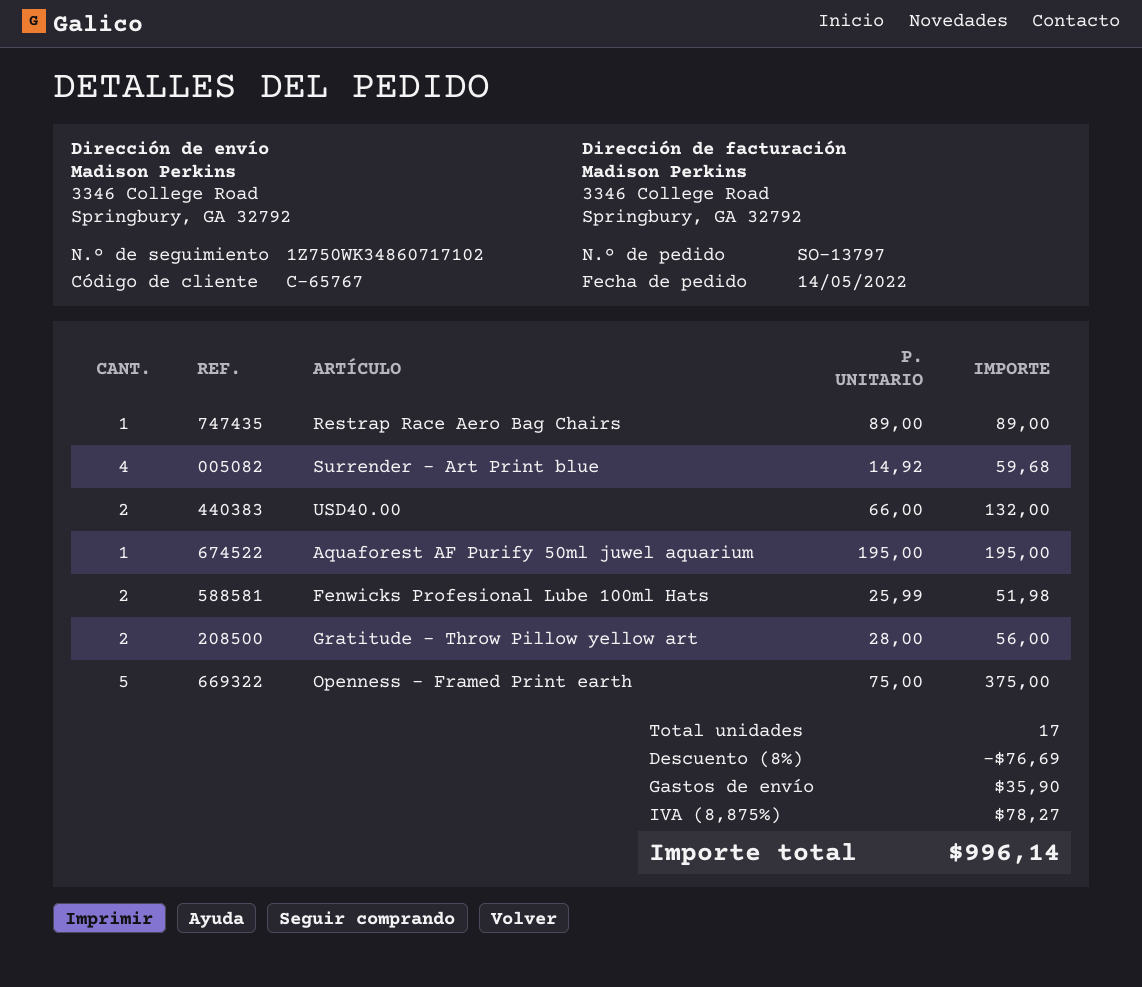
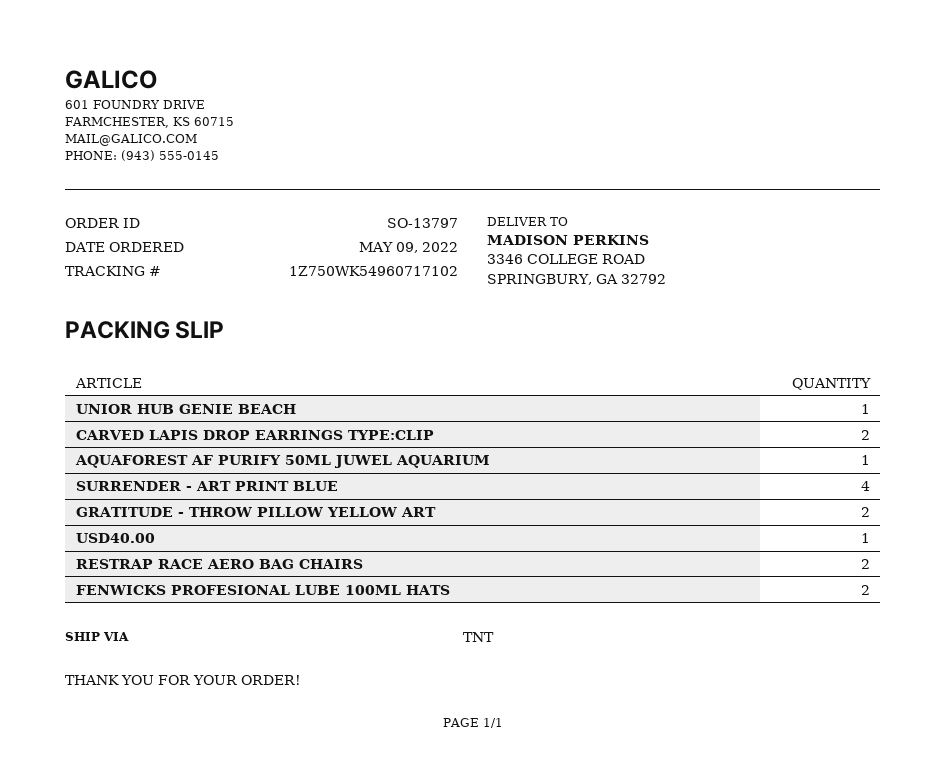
order date: 2022-05-14 -> 2022-05-09
tracking number: 1Z750WK34860717102 -> 1Z750WK54960717102
Restrap Race Aero Bag Chairs: 1 -> 2
USD40.00: 2 -> 1
Openness - Framed Print earth: 5 -> none
UNIOR HUB GENIE BEACH: none -> 1
CARVED LAPIS DROP EARRINGS TYPE:CLIP: none -> 2

